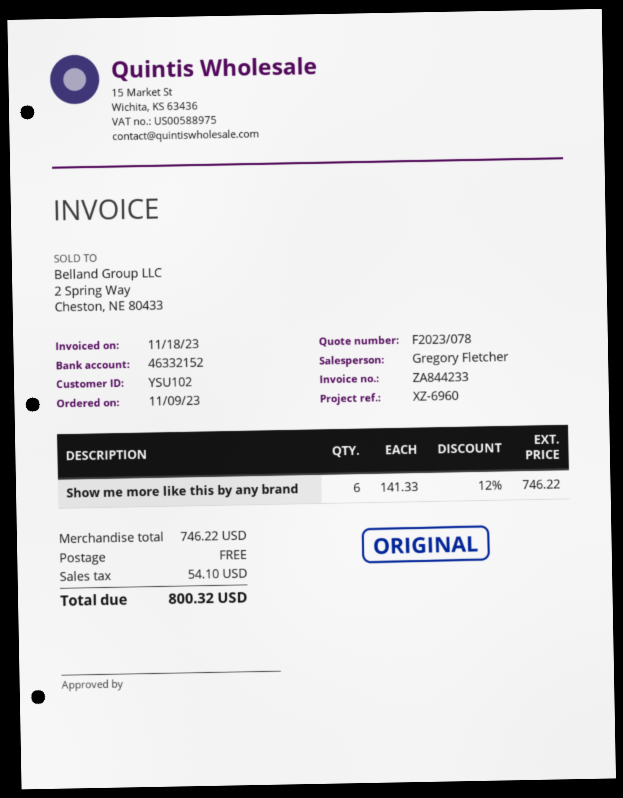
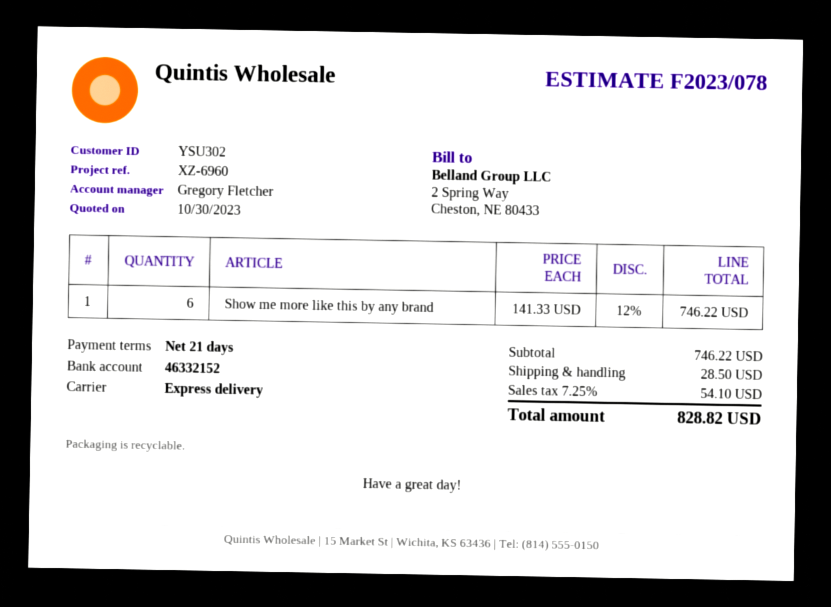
customer number: YSU102 -> YSU302
shipping: 0.00 -> 28.50
total: 800.32 -> 828.82

